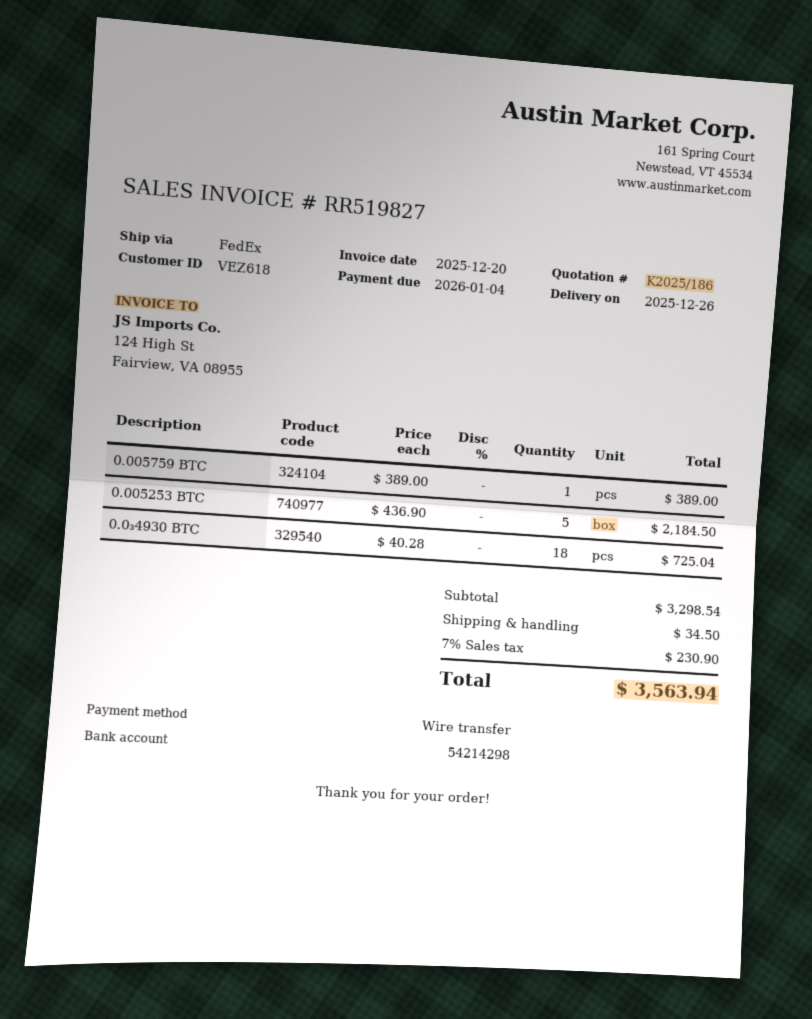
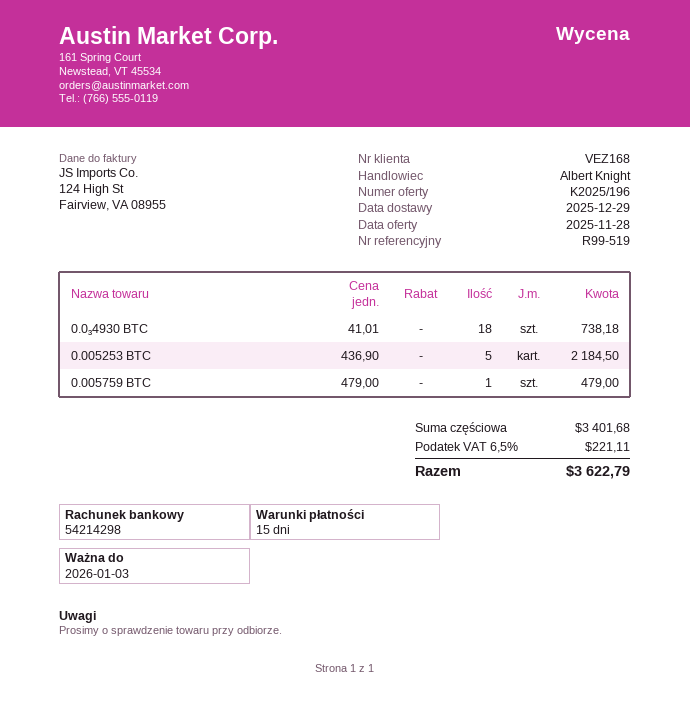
quote number: K2025/186 -> K2025/196
delivery date: 2025-12-26 -> 2025-12-29
customer number: VEZ618 -> VEZ168
0.005759 BTC: 1 x 389.00 = 389.00 -> 1 x 479.00 = 479.00
0.0₃4930 BTC: 18 x 40.28 = 725.04 -> 18 x 41.01 = 738.18
subtotal: 3298.54 -> 3401.68
shipping: 34.50 -> none
tax: 7% = 230.90 -> 6.5% = 221.11
total: 3563.94 -> 3622.79

